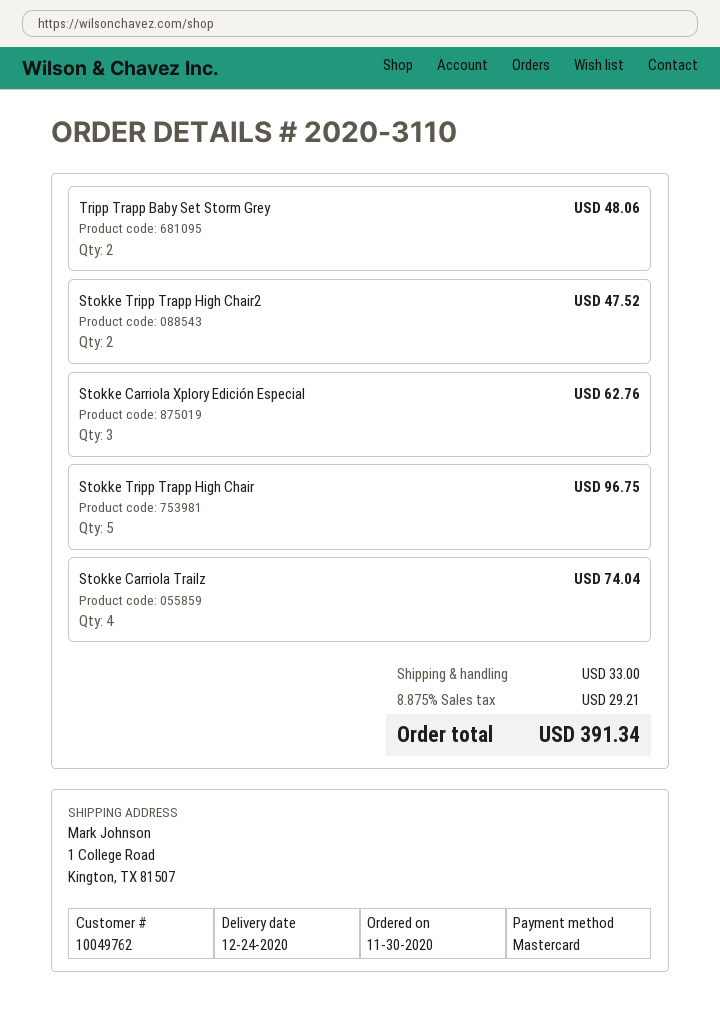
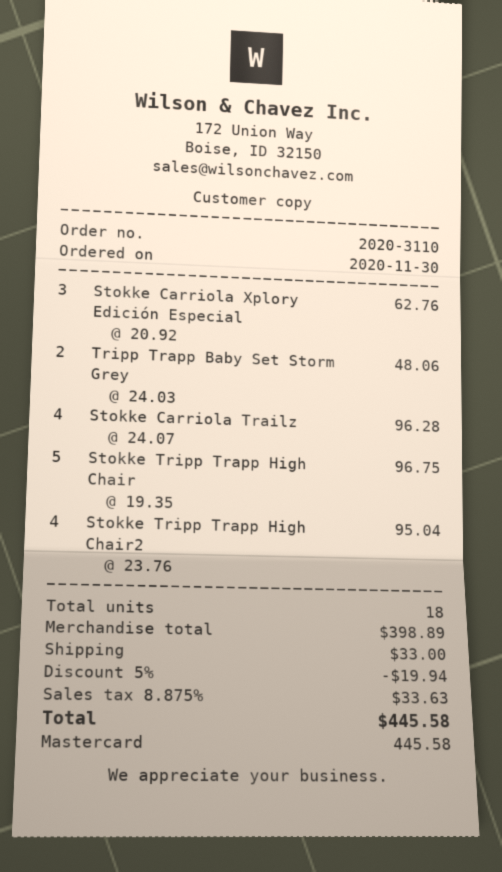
Stokke Tripp Trapp High Chair2: 2 for 47.52 -> 4 for 95.04
Stokke Carriola Trailz: 4 for 74.04 -> 4 for 96.28
discount: none -> 5% = 19.94
tax: 8.875% = 29.21 -> 8.875% = 33.63
total: 391.34 -> 445.58

